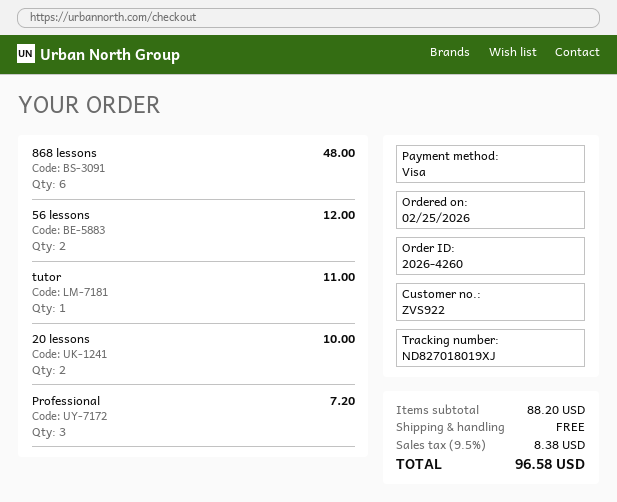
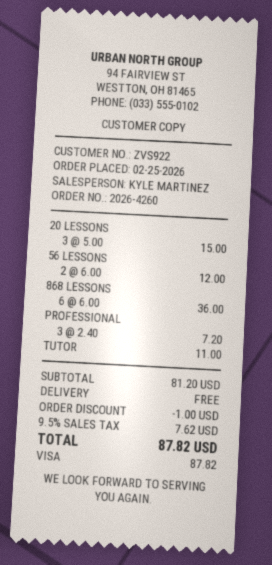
868 lessons: 6 for 48.00 -> 6 for 36.00
20 lessons: 2 for 10.00 -> 3 for 15.00
subtotal: 88.20 -> 81.20
discount: none -> 1.00
tax: 9.5% = 8.38 -> 9.5% = 7.62
total: 96.58 -> 87.82

